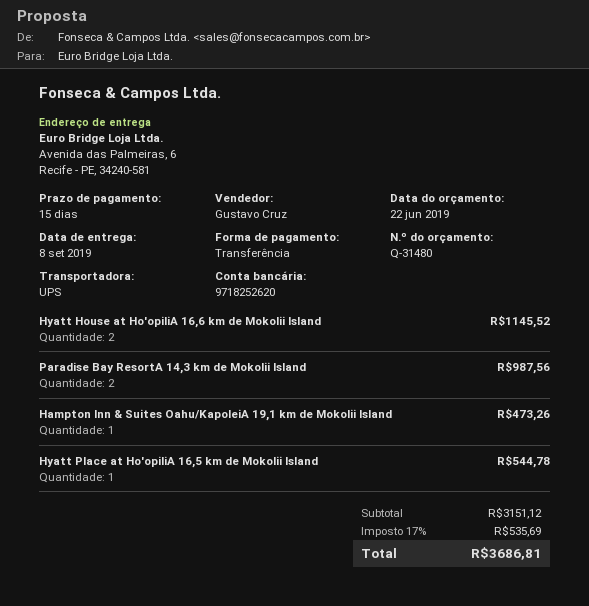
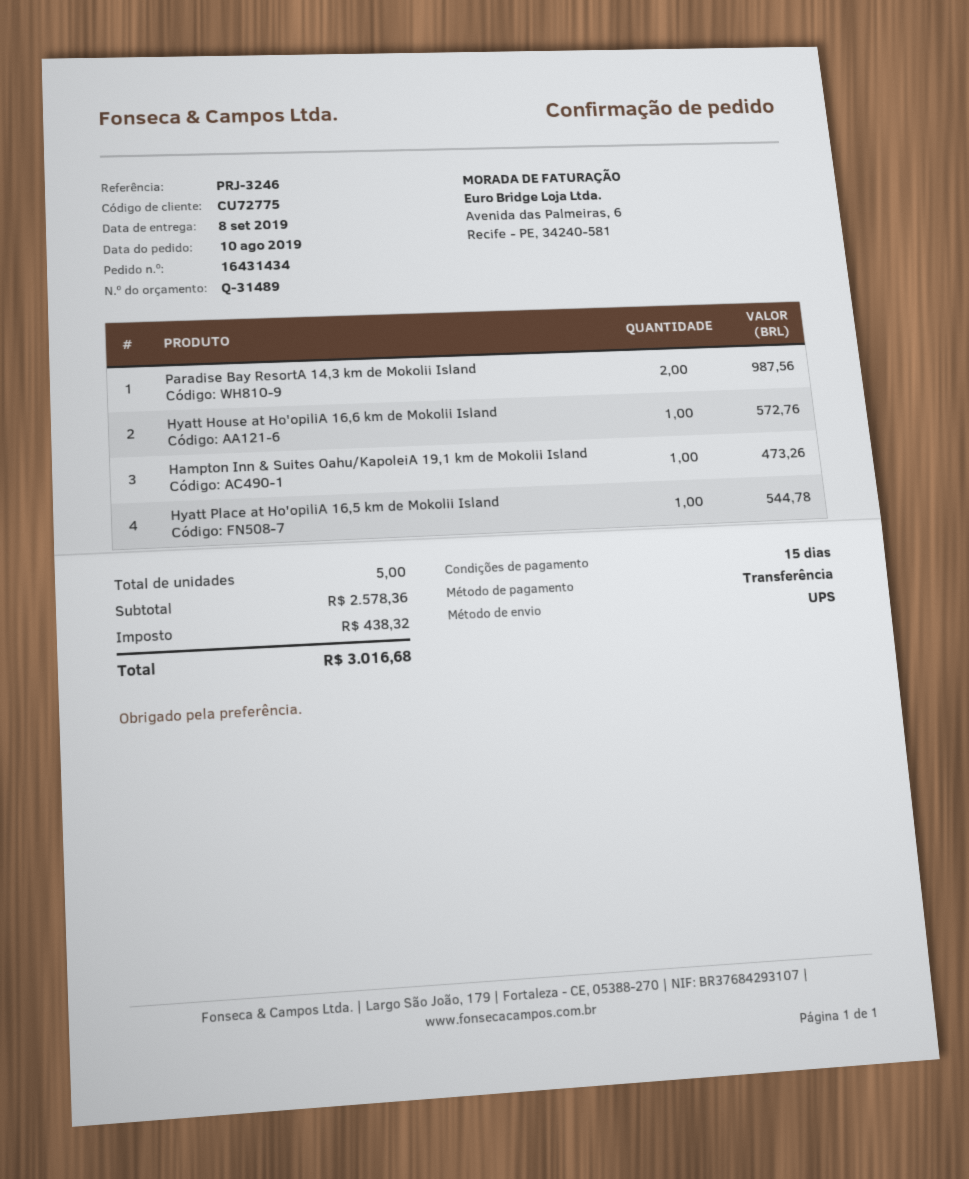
quote number: Q-31480 -> Q-31489
Hyatt House at Ho'opiliA 16,6 km de Mokolii Island: 2 for 1145.52 -> 1 for 572.76
subtotal: 3151.12 -> 2578.36
tax: 535.69 -> 438.32
total: 3686.81 -> 3016.68

